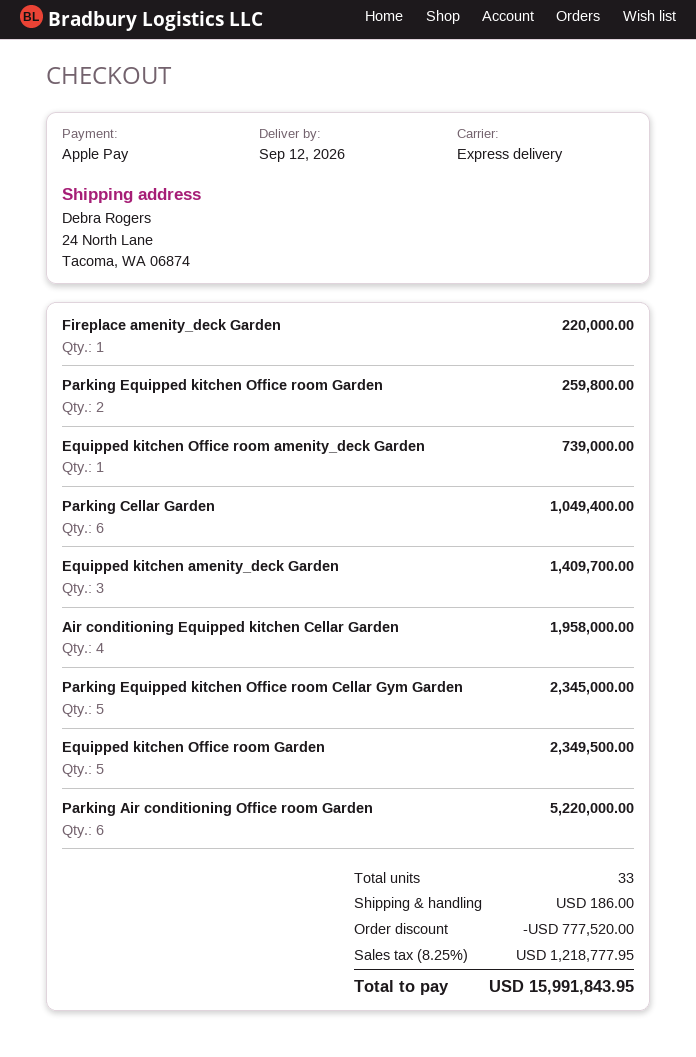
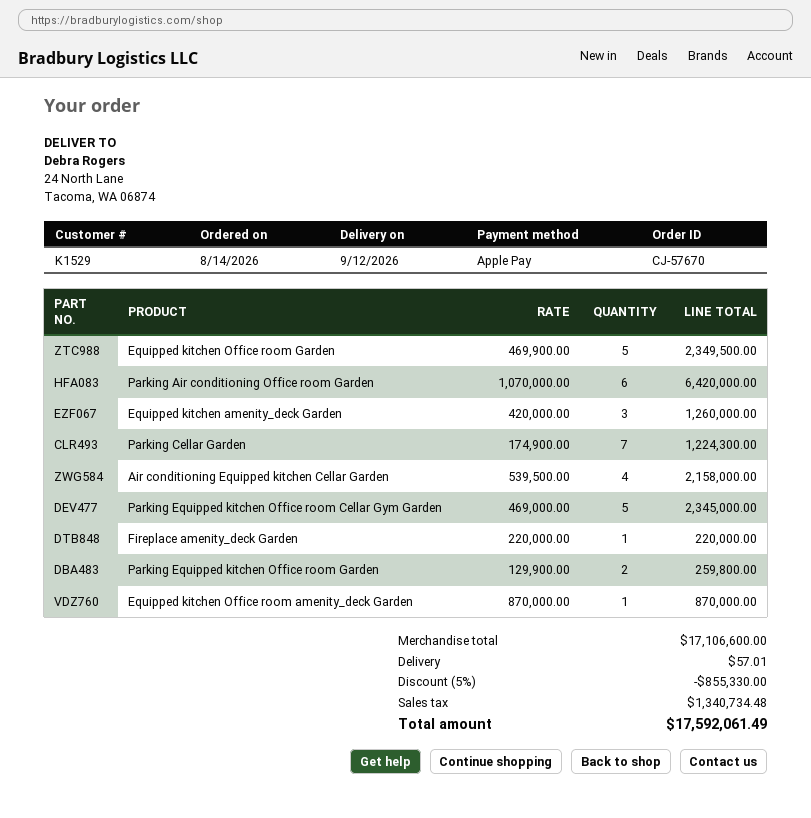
Equipped kitchen Office room amenity_deck Garden: 1 for 739000.00 -> 1 for 870000.00
Parking Cellar Garden: 6 for 1049400.00 -> 7 for 1224300.00
Equipped kitchen amenity_deck Garden: 3 for 1409700.00 -> 3 for 1260000.00
Air conditioning Equipped kitchen Cellar Garden: 4 for 1958000.00 -> 4 for 2158000.00
Parking Air conditioning Office room Garden: 6 for 5220000.00 -> 6 for 6420000.00
discount: 777520.00 -> 855330.00
shipping: 186.00 -> 57.01
tax: 1218777.95 -> 1340734.48
total: 15991843.95 -> 17592061.49

